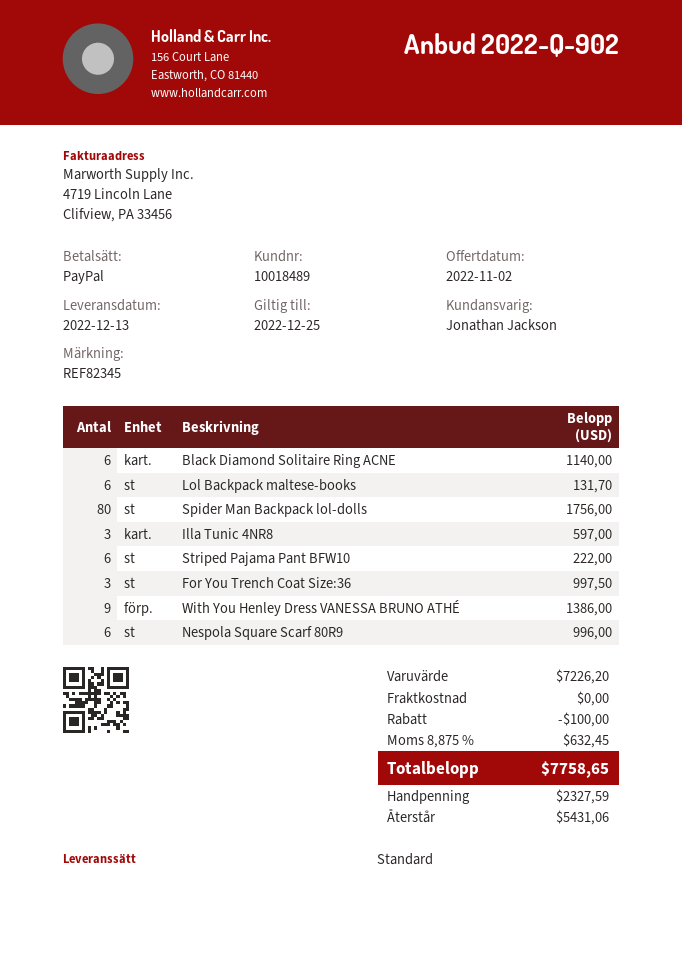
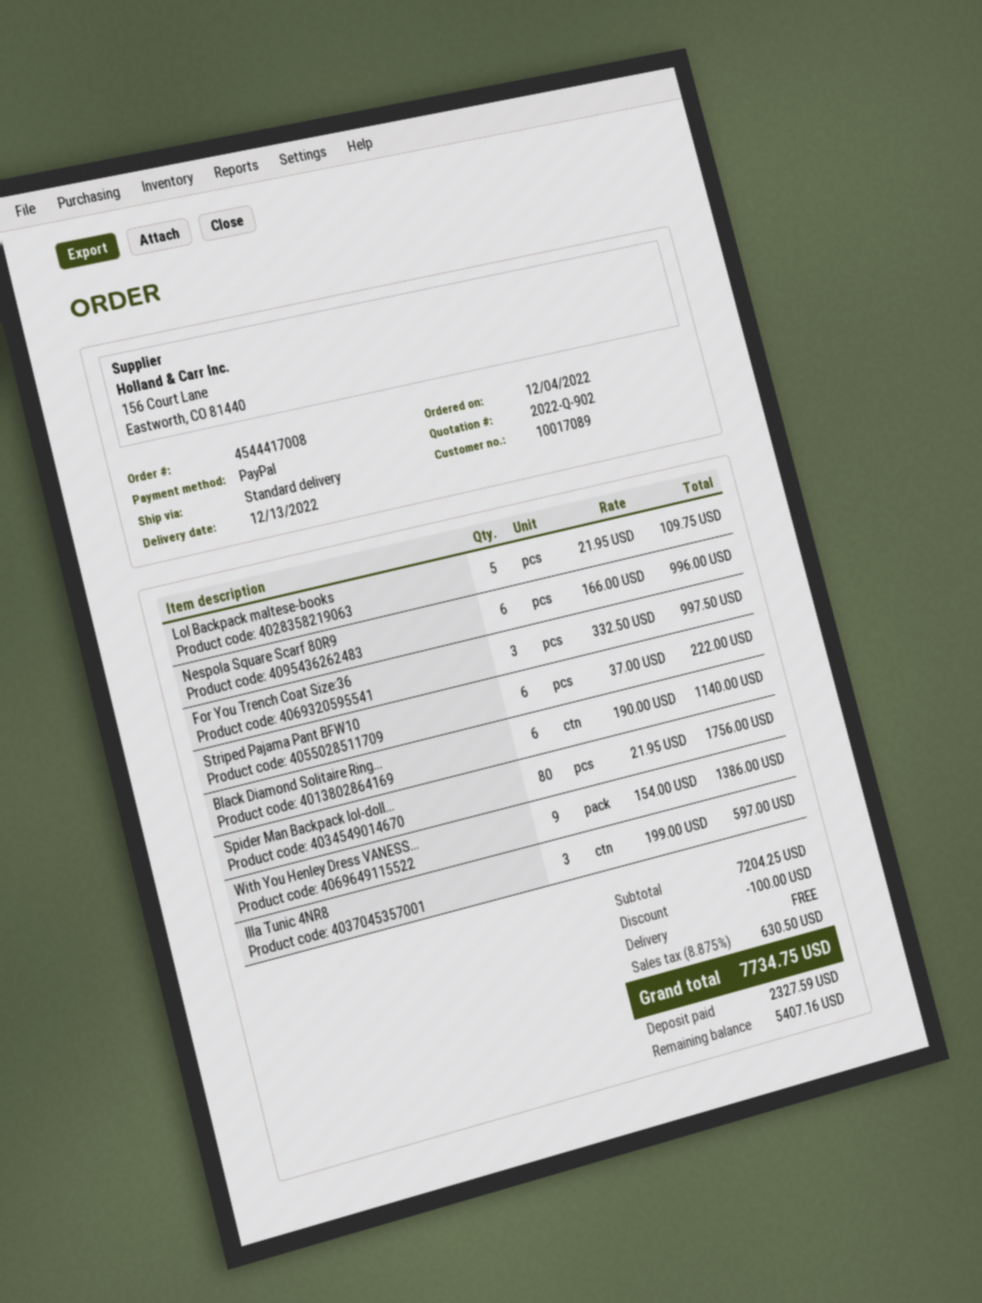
customer number: 10018489 -> 10017089
Lol Backpack maltese-books: 6 for 131.70 -> 5 for 109.75
subtotal: 7226.20 -> 7204.25
tax: 8.875% = 632.45 -> 8.875% = 630.50
total: 7758.65 -> 7734.75
balance: 5431.06 -> 5407.16

